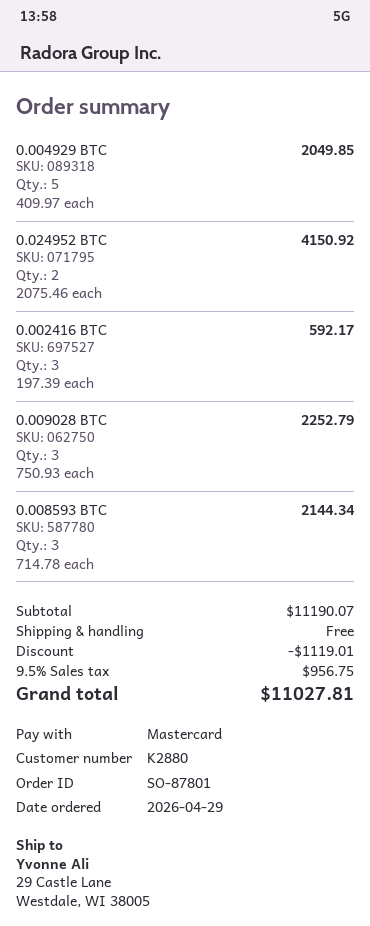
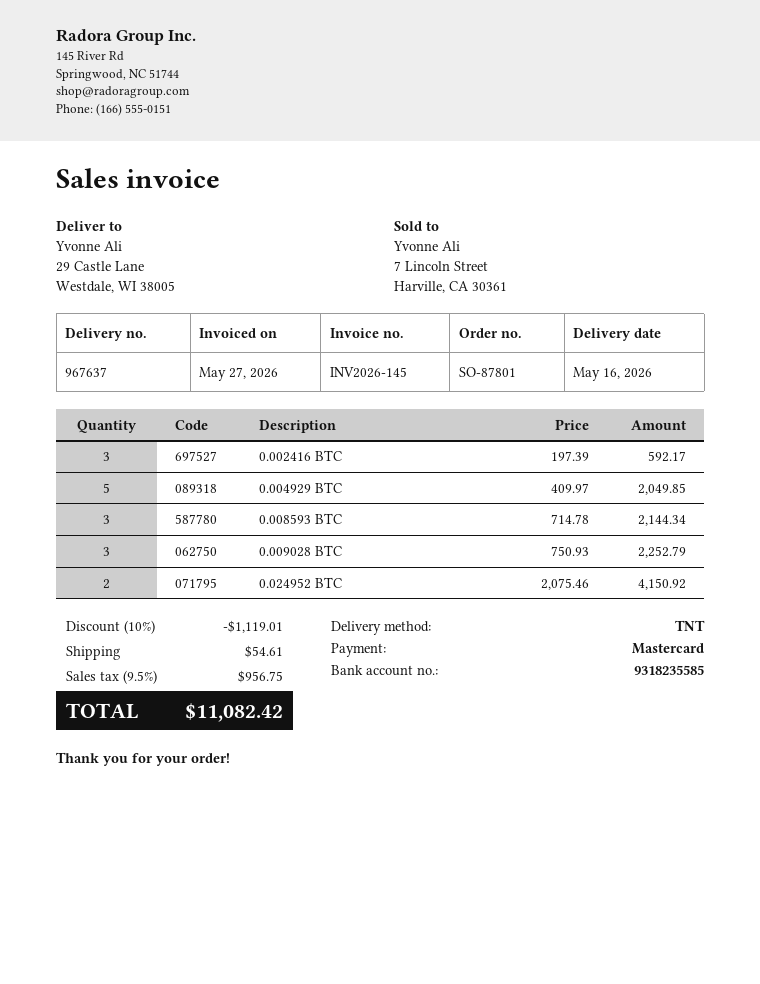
shipping: 0.00 -> 54.61
total: 11027.81 -> 11082.42

